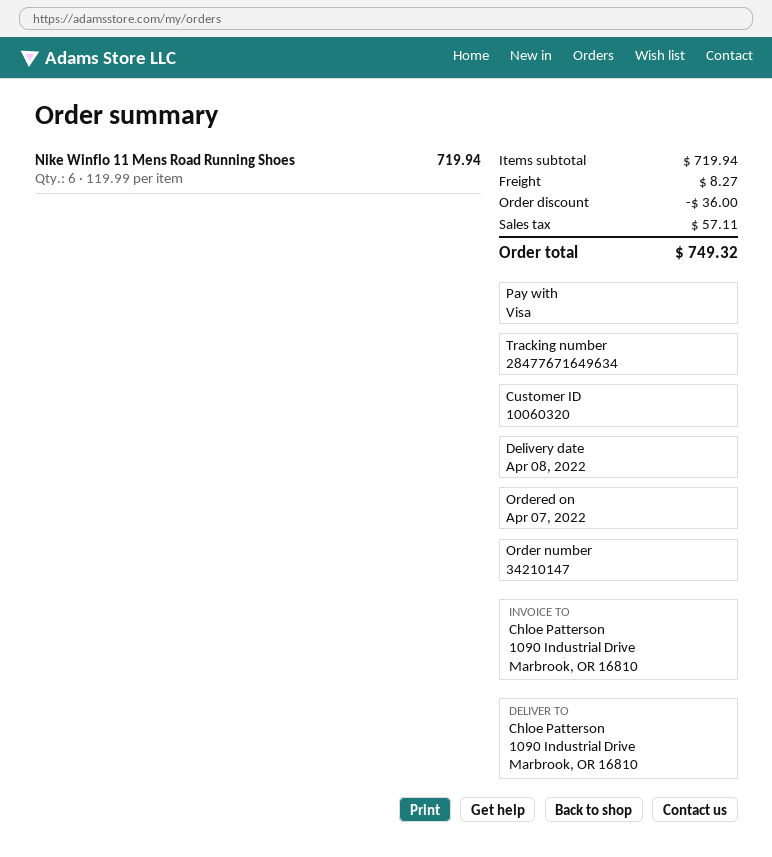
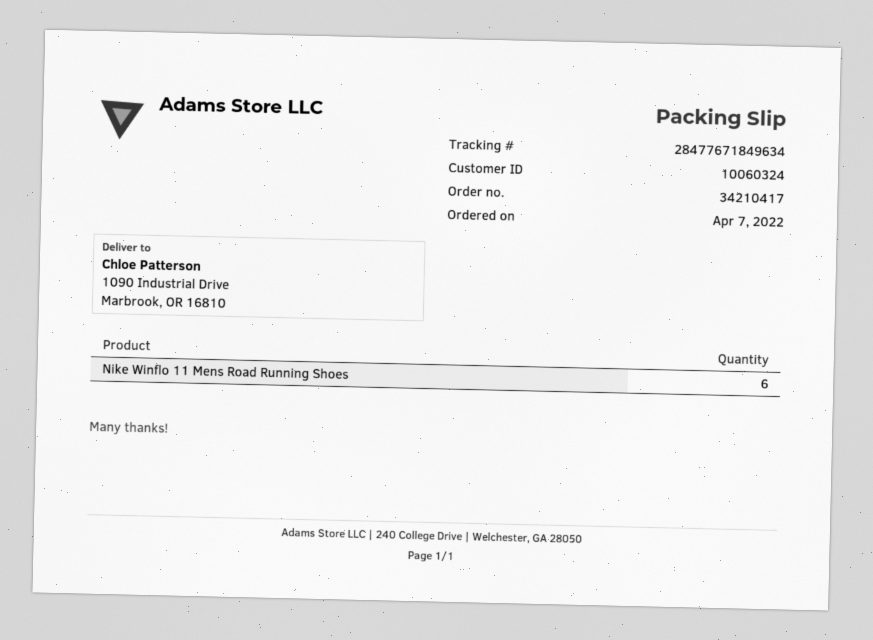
order number: 34210147 -> 34210417
customer number: 10060320 -> 10060324
tracking number: 28477671649634 -> 28477671849634

